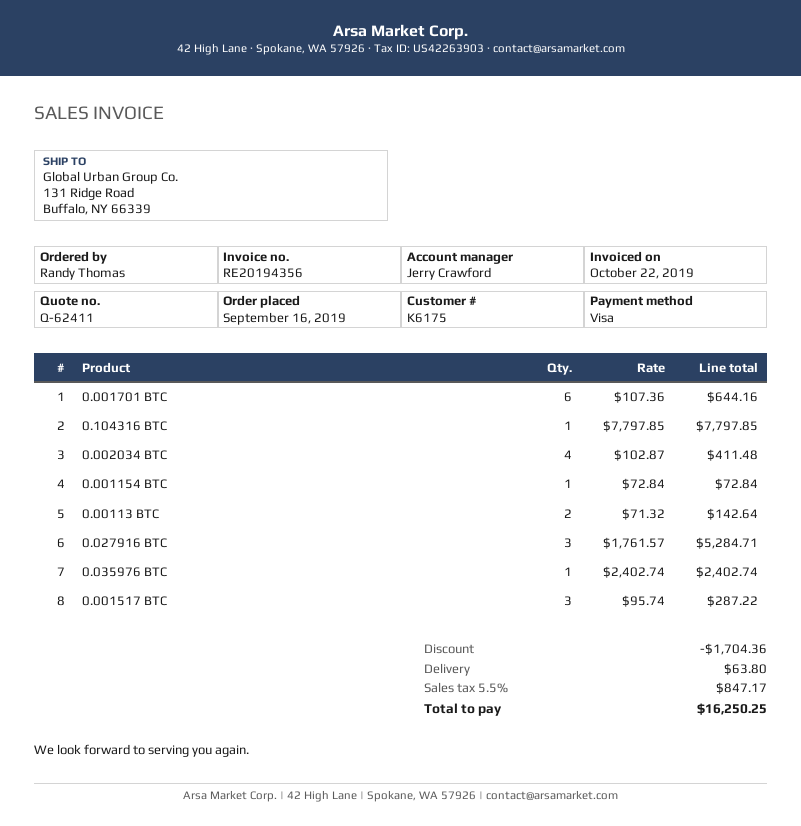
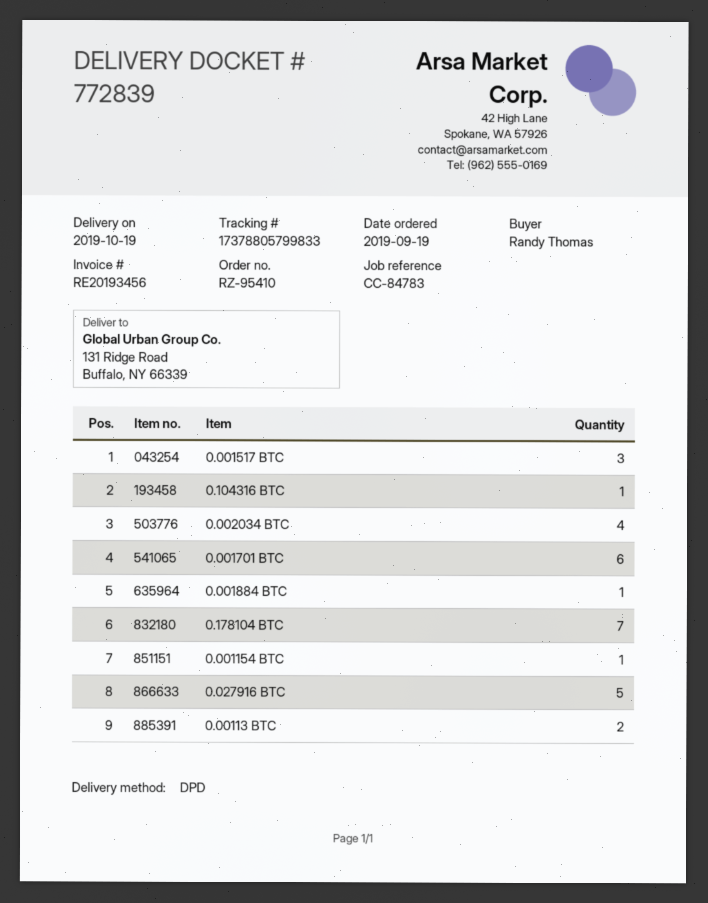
order date: 2019-09-16 -> 2019-09-19
invoice number: RE20194356 -> RE20193456
0.027916 BTC: 3 -> 5
0.035976 BTC: 1 -> none
0.001884 BTC: none -> 1
0.178104 BTC: none -> 7

